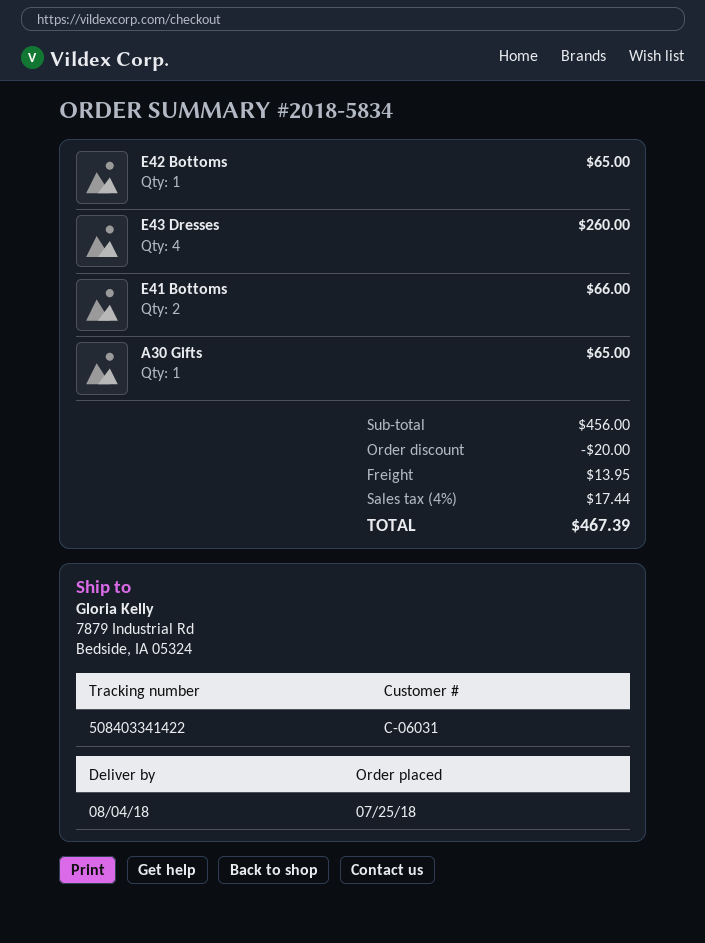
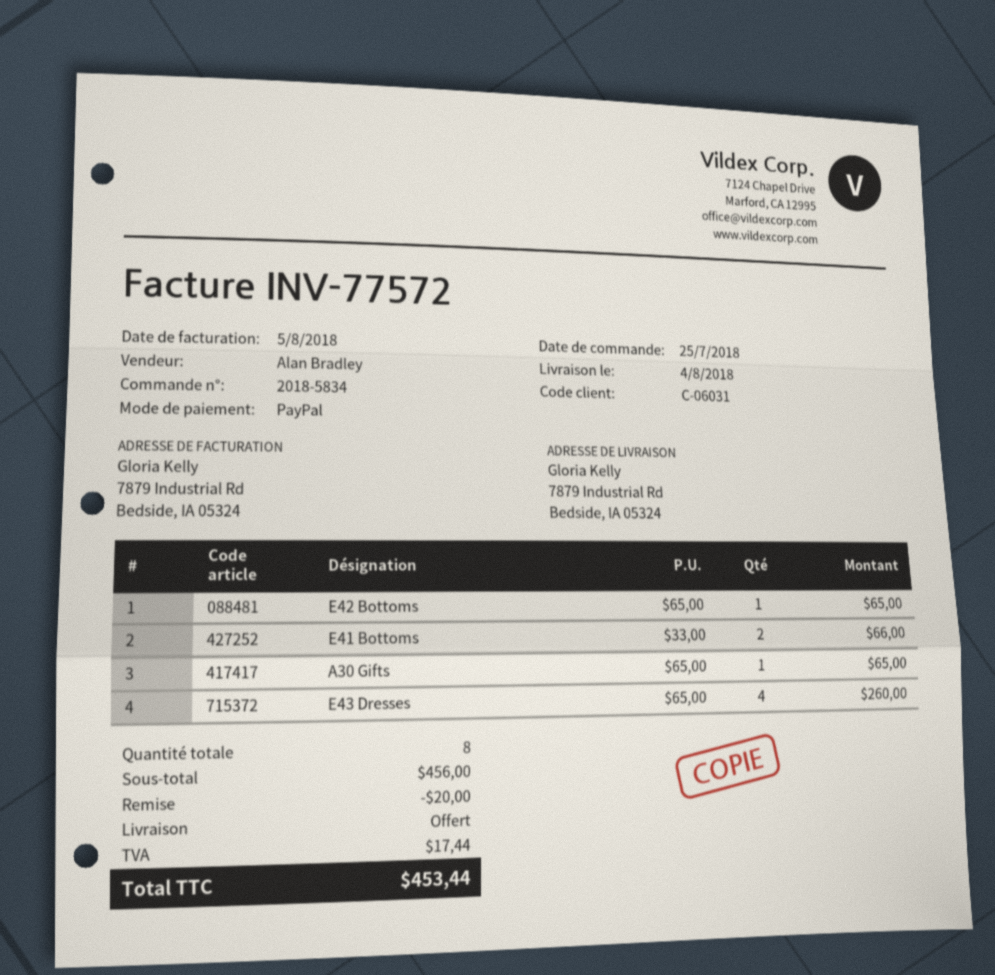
shipping: 13.95 -> 0.00
total: 467.39 -> 453.44

